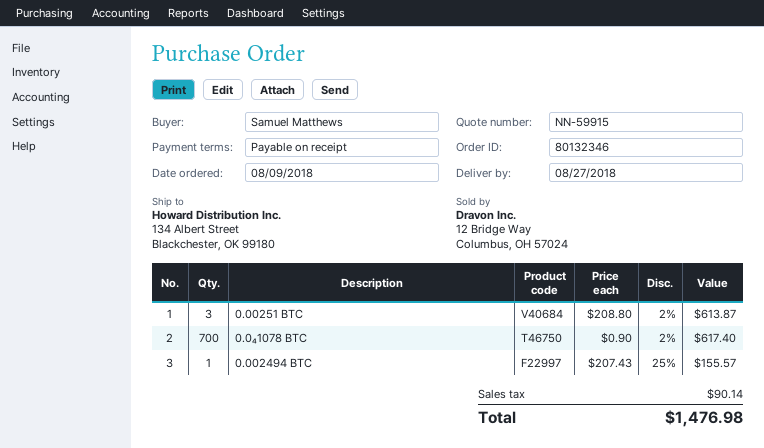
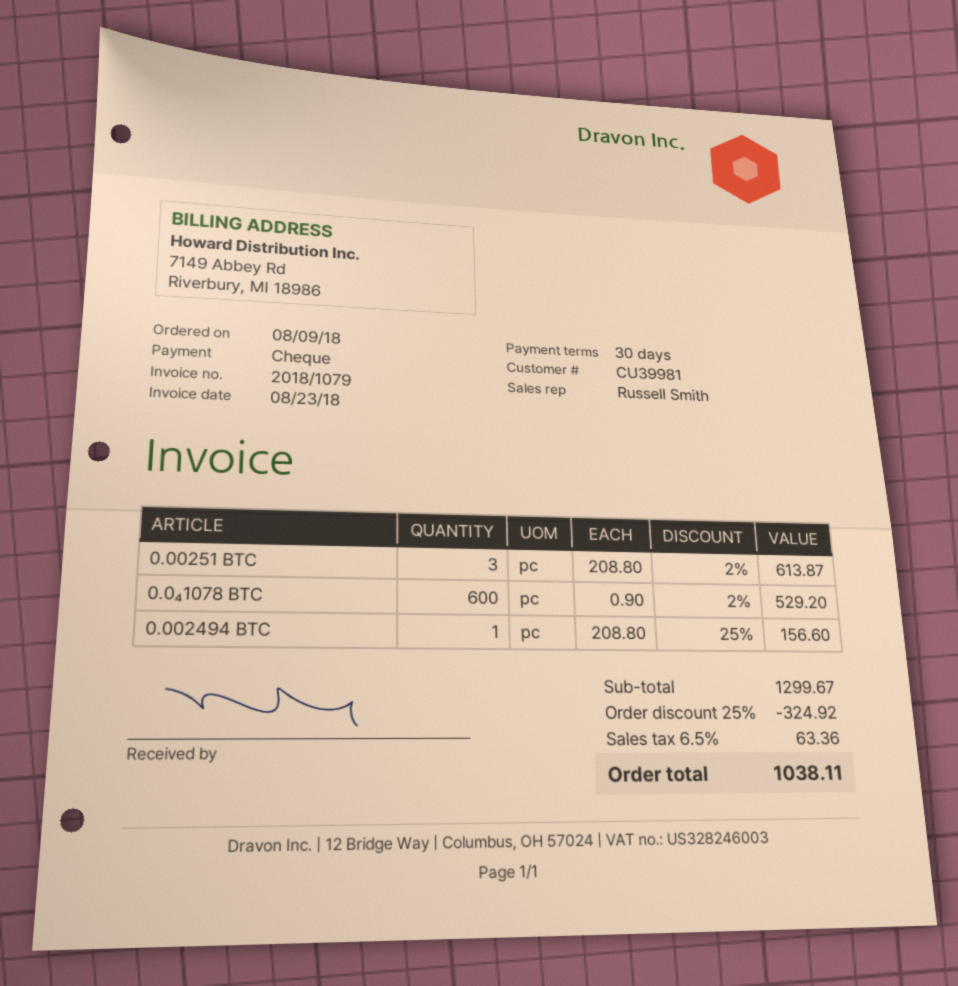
payment terms: on receipt -> 30 days
0.0₄1078 BTC: 700 x 0.90 - 2% = 617.40 -> 600 x 0.90 - 2% = 529.20
0.002494 BTC: 1 x 207.43 - 25% = 155.57 -> 1 x 208.80 - 25% = 156.60
discount: none -> 25% = 324.92
tax: 90.14 -> 63.36
total: 1476.98 -> 1038.11

